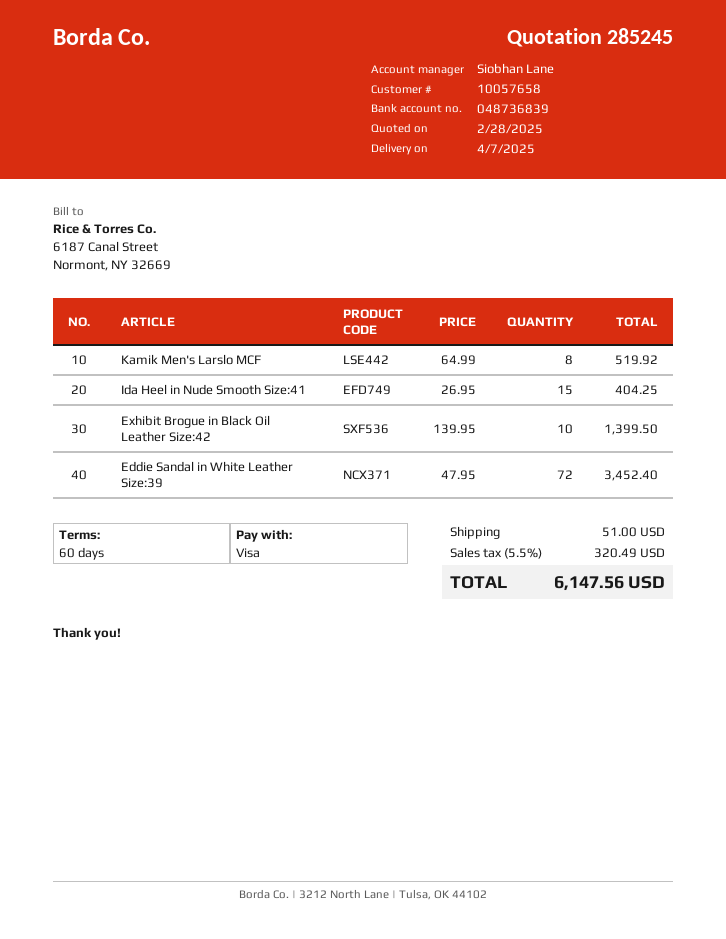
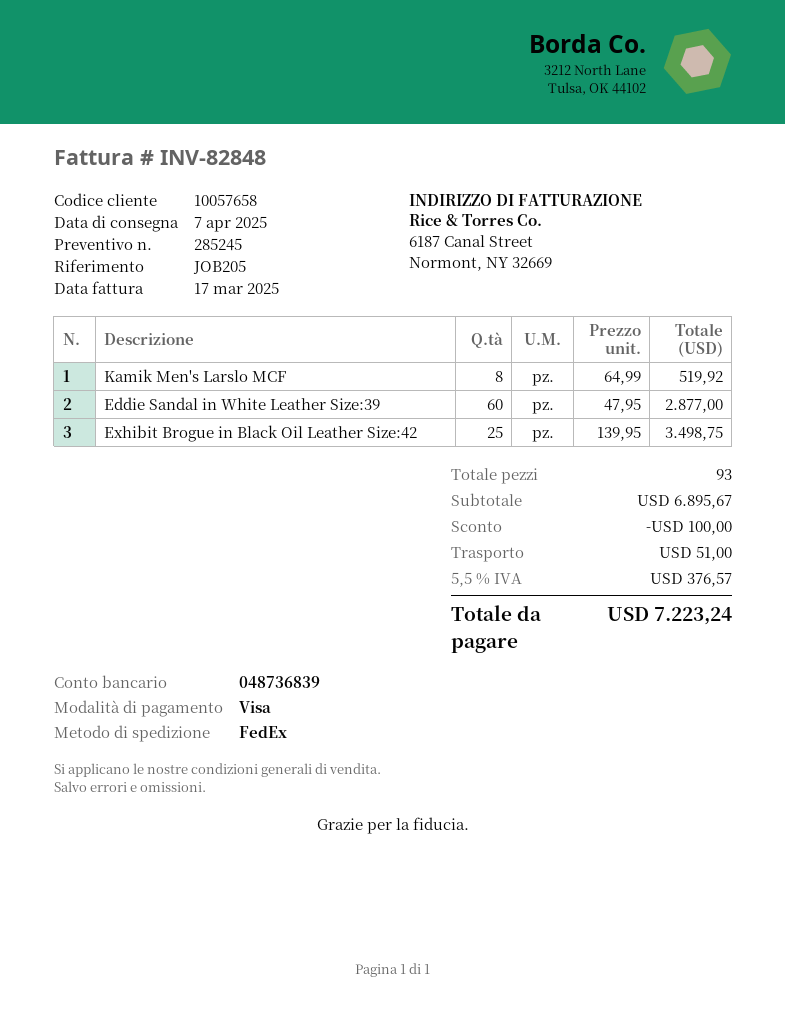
Ida Heel in Nude Smooth Size:41: 15 x 26.95 = 404.25 -> none
Exhibit Brogue in Black Oil Leather Size:42: 10 x 139.95 = 1399.50 -> 25 x 139.95 = 3498.75
Eddie Sandal in White Leather Size:39: 72 x 47.95 = 3452.40 -> 60 x 47.95 = 2877.00
discount: none -> 100.00
tax: 5.5% = 320.49 -> 5.5% = 376.57
total: 6147.56 -> 7223.24

